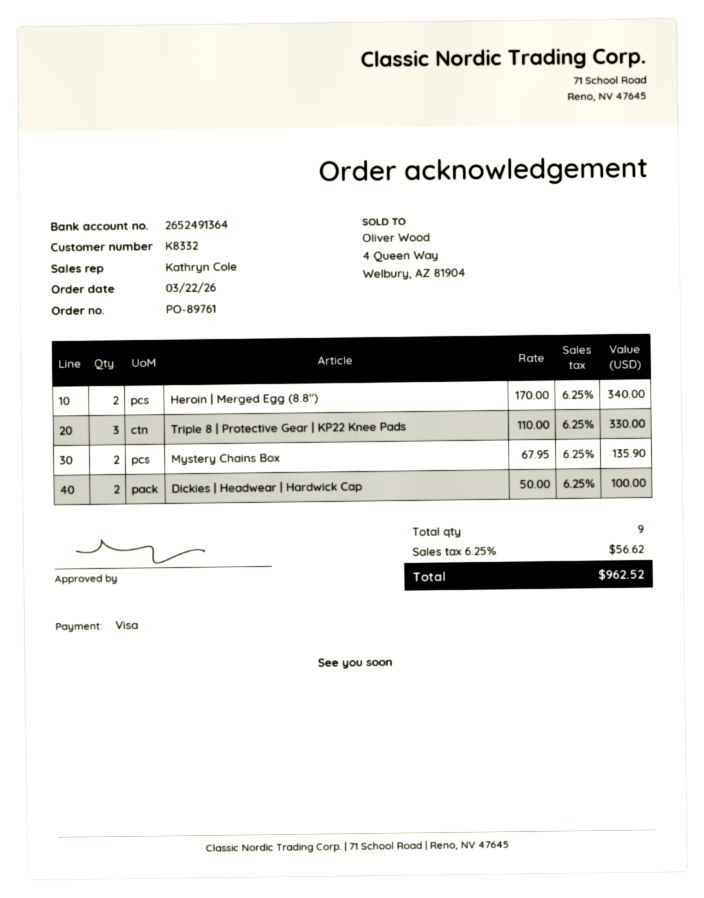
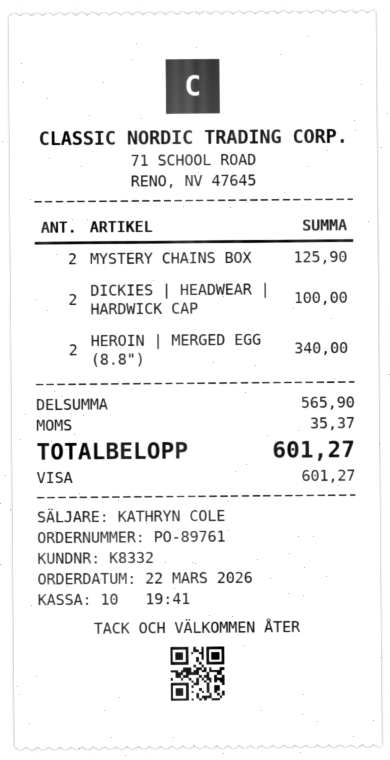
Triple 8 | Protective Gear | KP22 Knee Pads: 3 for 330.00 -> none
Mystery Chains Box: 2 for 135.90 -> 2 for 125.90
tax: 56.62 -> 35.37
total: 962.52 -> 601.27

